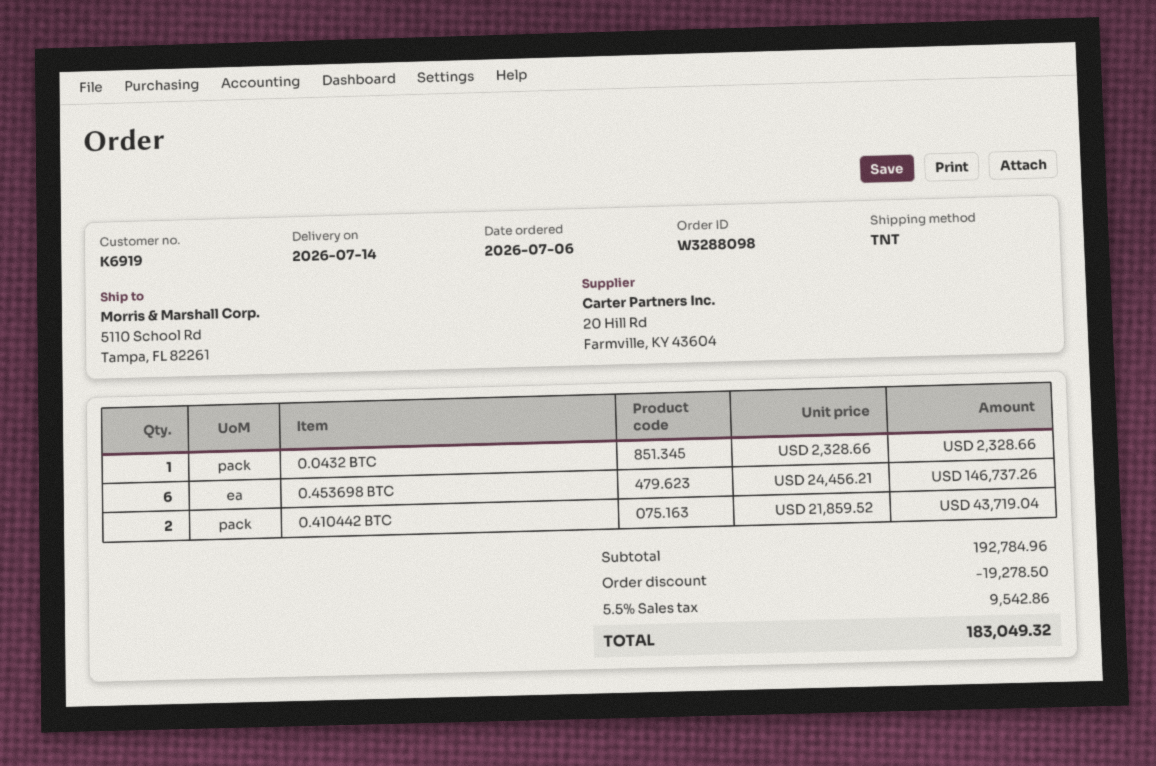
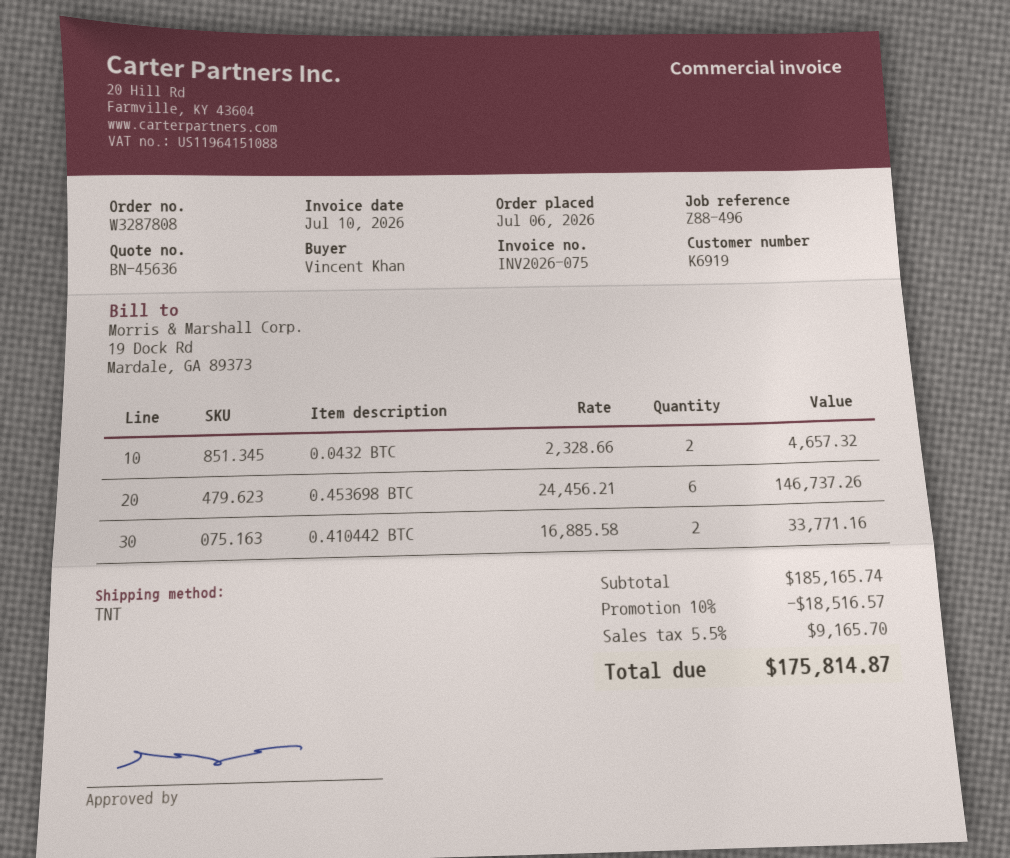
order number: W3288098 -> W3287808
0.0432 BTC: 1 x 2328.66 = 2328.66 -> 2 x 2328.66 = 4657.32
0.410442 BTC: 2 x 21859.52 = 43719.04 -> 2 x 16885.58 = 33771.16
subtotal: 192784.96 -> 185165.74
discount: 19278.50 -> 18516.57
tax: 5.5% = 9542.86 -> 5.5% = 9165.70
total: 183049.32 -> 175814.87

